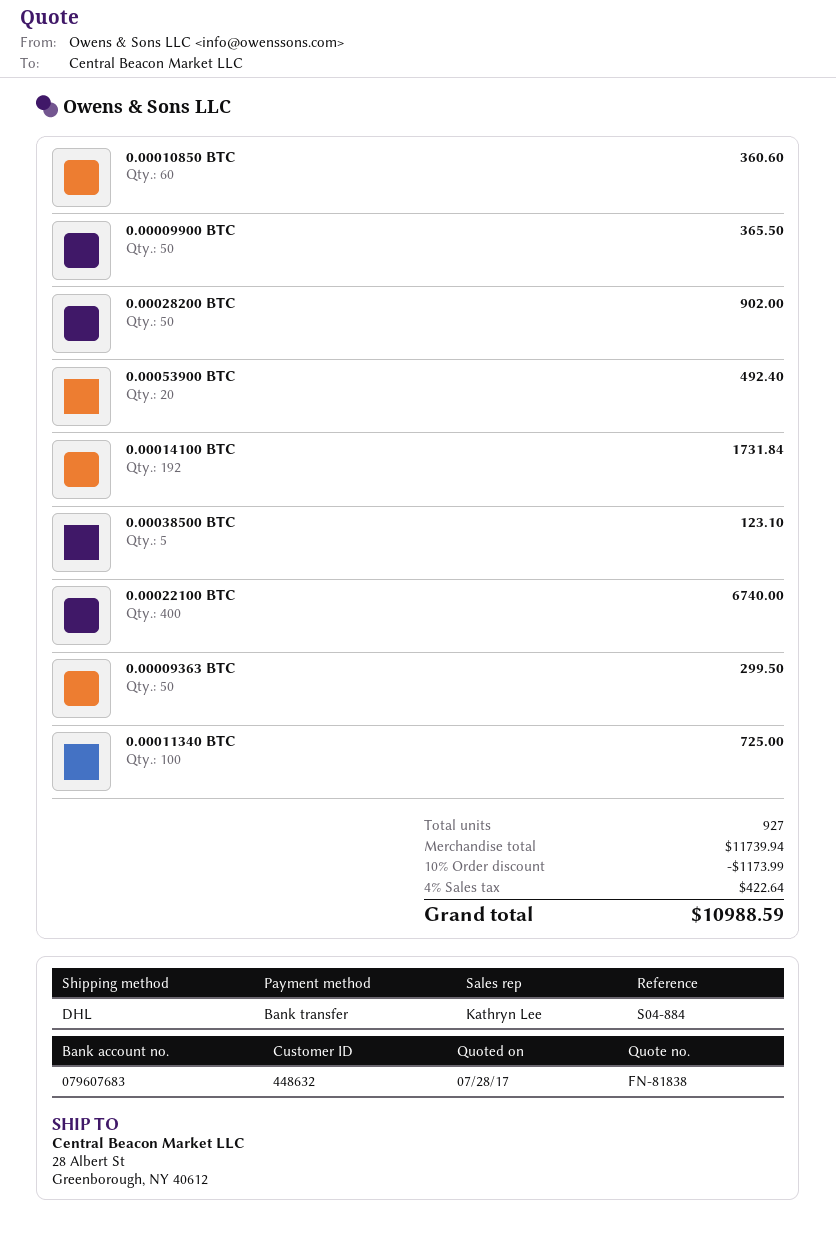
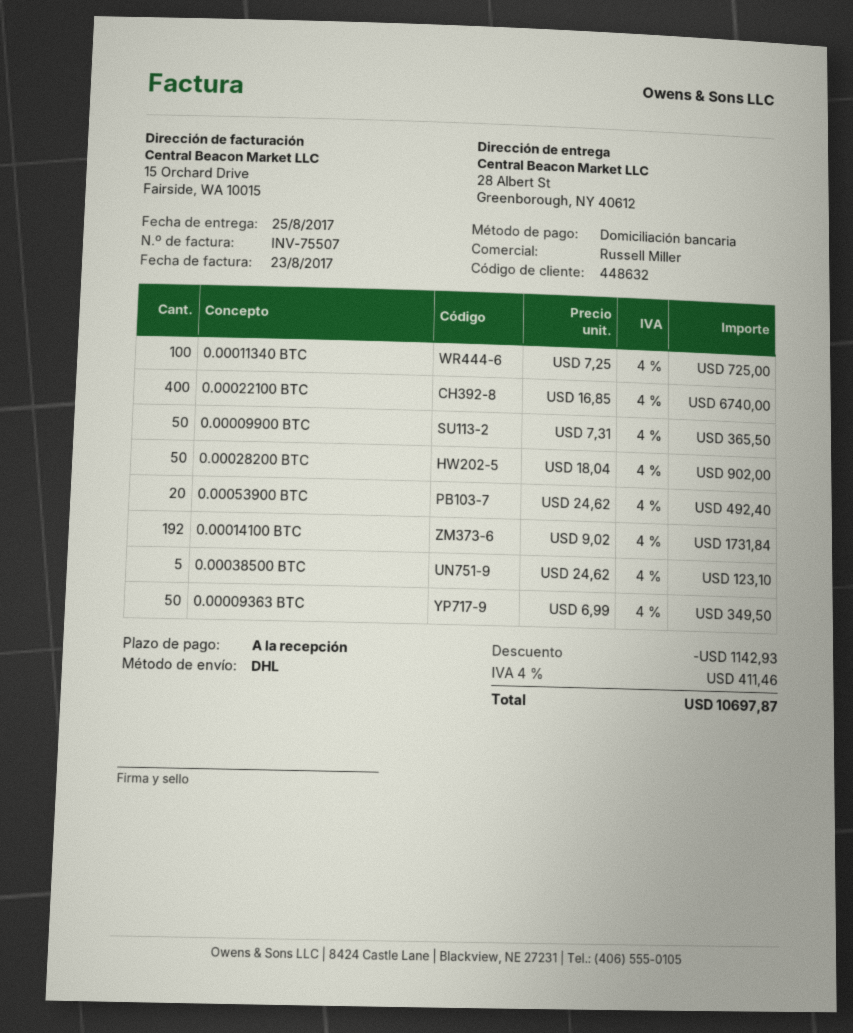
sales rep: Kathryn Lee -> Russell Miller
payment method: bank transfer -> direct debit
0.00010850 BTC: 60 for 360.60 -> none
0.00009363 BTC: 50 for 299.50 -> 50 for 349.50
discount: 1173.99 -> 1142.93
tax: 4% = 422.64 -> 4% = 411.46
total: 10988.59 -> 10697.87

